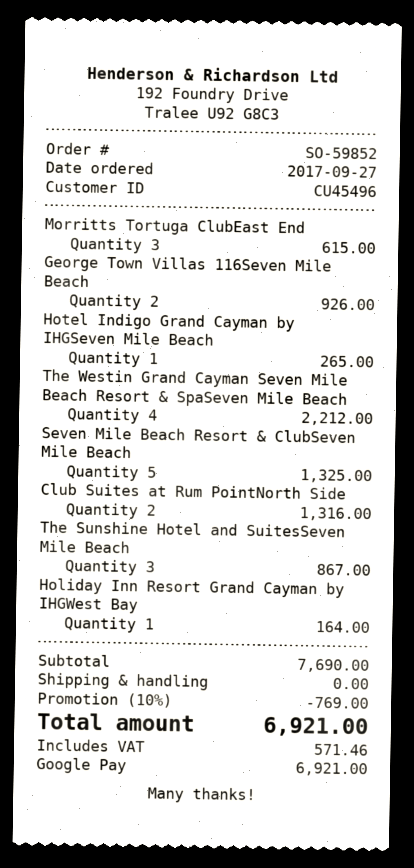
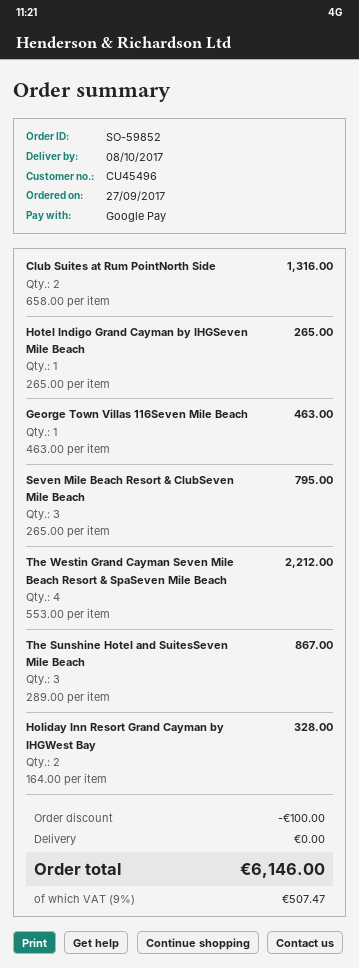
Morritts Tortuga ClubEast End: 3 for 615.00 -> none
George Town Villas 116Seven Mile Beach: 2 for 926.00 -> 1 for 463.00
Seven Mile Beach Resort & ClubSeven Mile Beach: 5 for 1325.00 -> 3 for 795.00
Holiday Inn Resort Grand Cayman by IHGWest Bay: 1 for 164.00 -> 2 for 328.00
discount: 769.00 -> 100.00
tax: 571.46 -> 507.47
total: 6921.00 -> 6146.00

